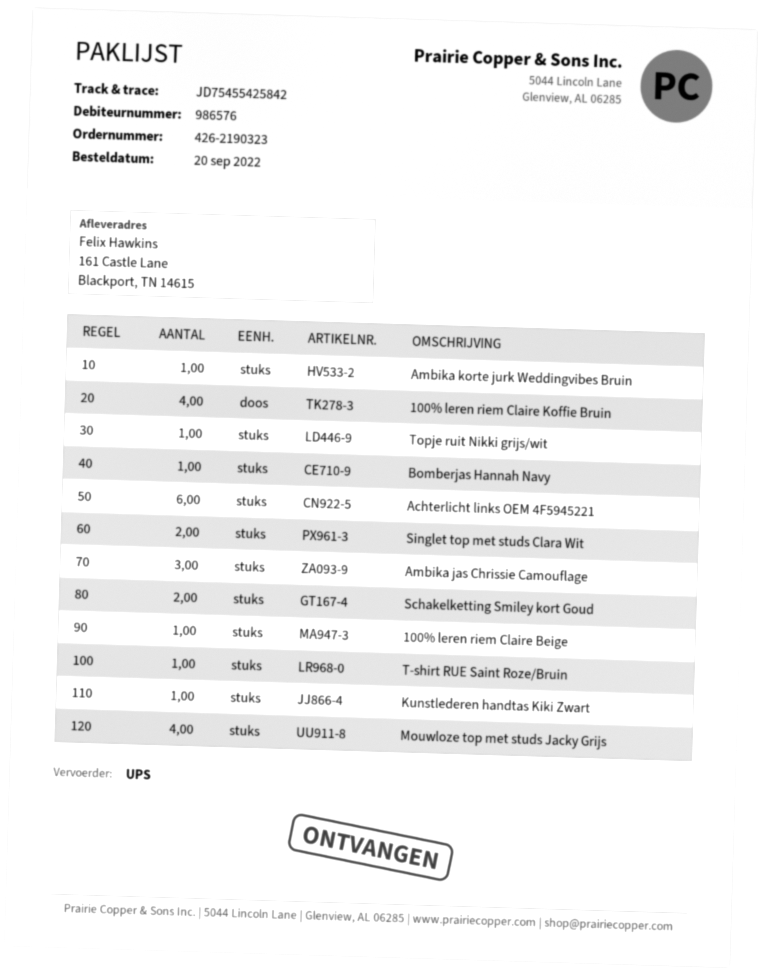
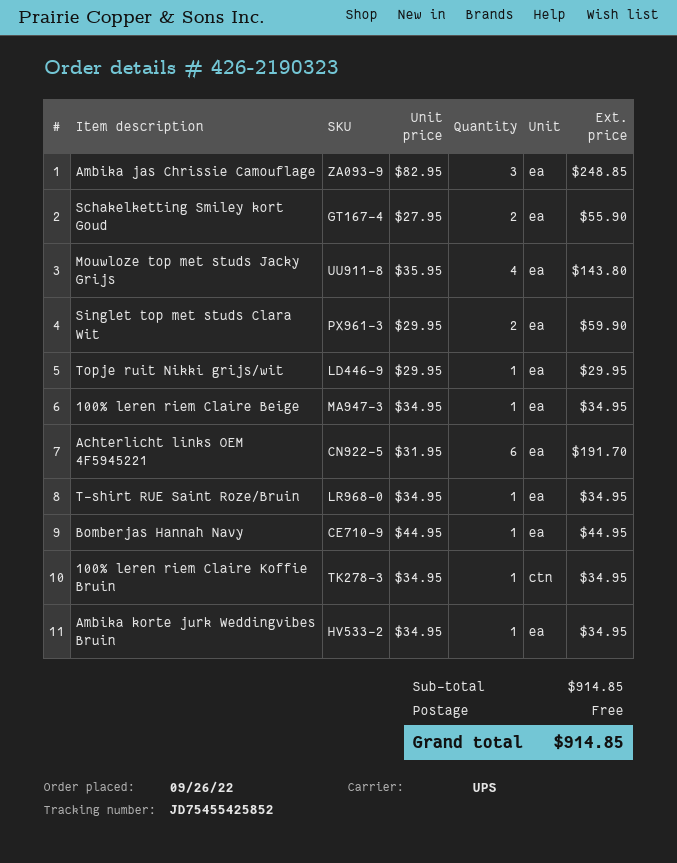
order date: 2022-09-20 -> 2022-09-26
tracking number: JD75455425842 -> JD75455425852
100% leren riem Claire Koffie Bruin: 4 -> 1
Kunstlederen handtas Kiki Zwart: 1 -> none

